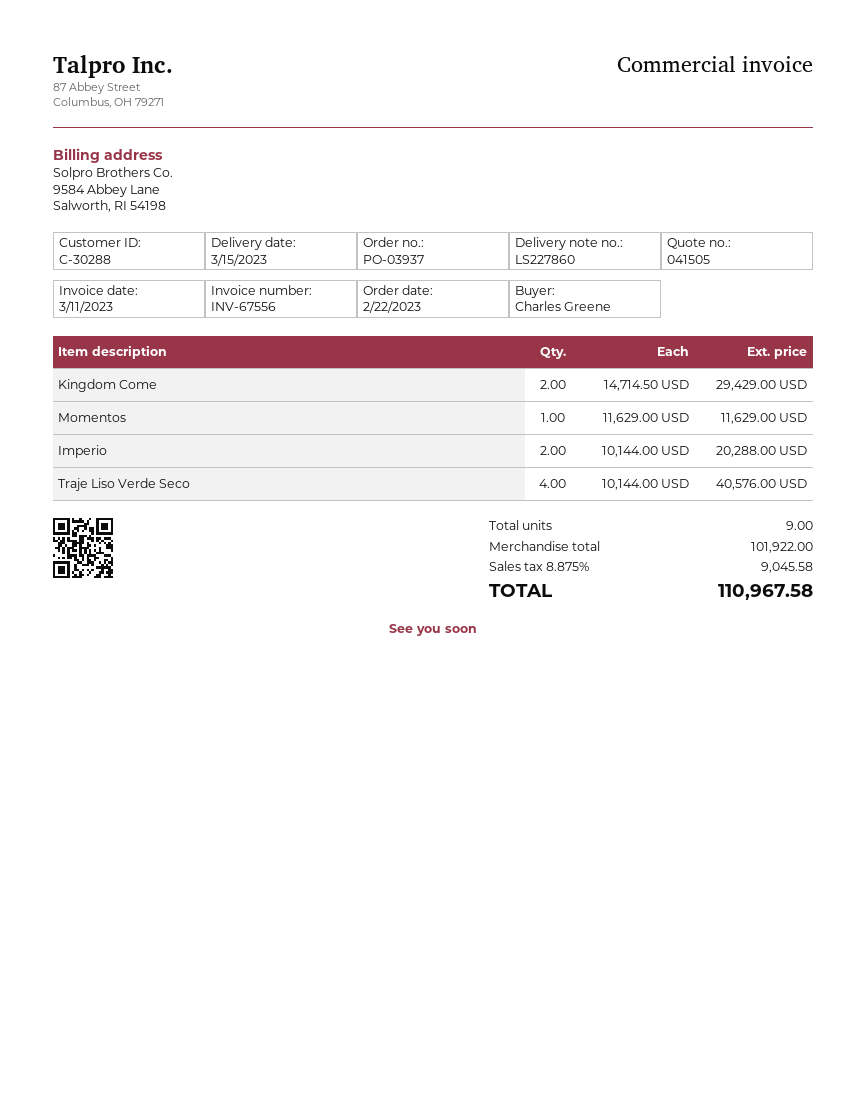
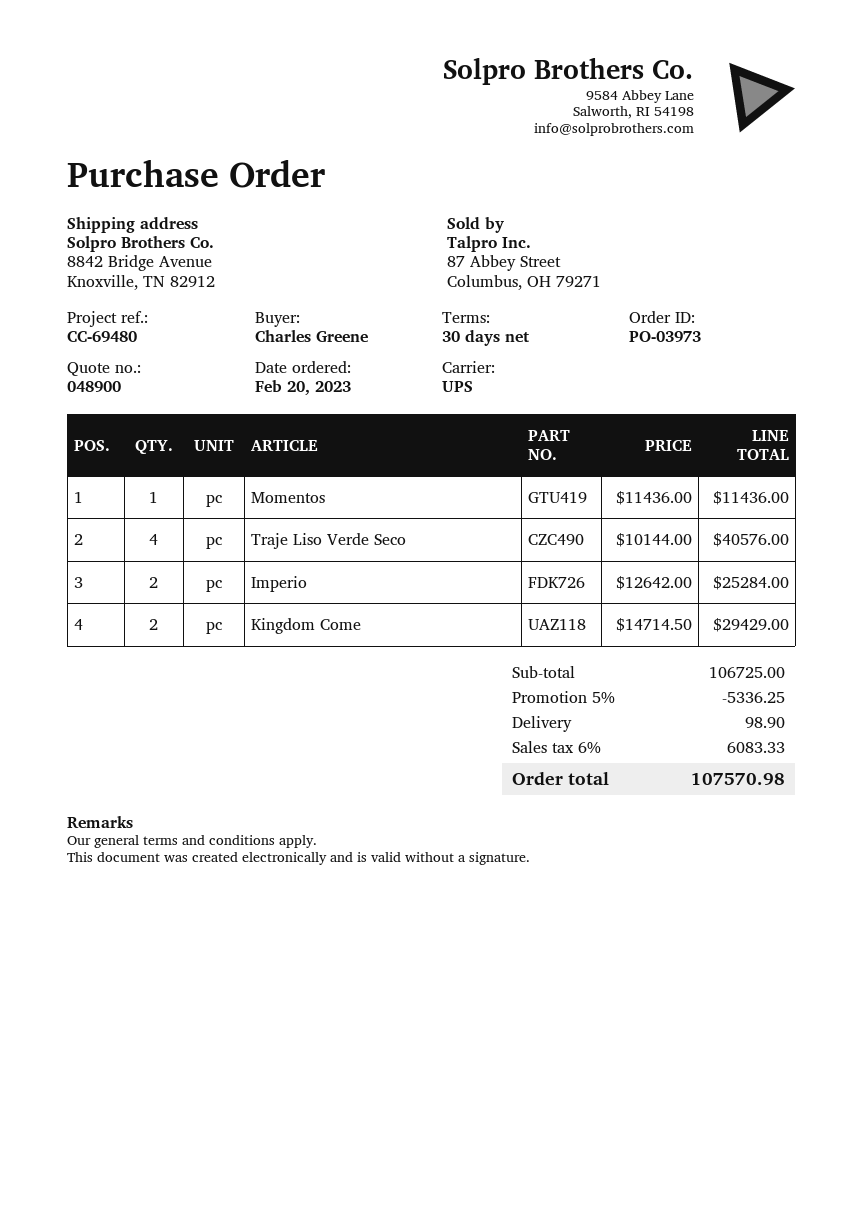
quote number: 041505 -> 048900
order number: PO-03937 -> PO-03973
order date: 2023-02-22 -> 2023-02-20
Momentos: 1 x 11629.00 = 11629.00 -> 1 x 11436.00 = 11436.00
Imperio: 2 x 10144.00 = 20288.00 -> 2 x 12642.00 = 25284.00
subtotal: 101922.00 -> 106725.00
discount: none -> 5% = 5336.25
shipping: none -> 98.90
tax: 8.875% = 9045.58 -> 6% = 6083.33
total: 110967.58 -> 107570.98

